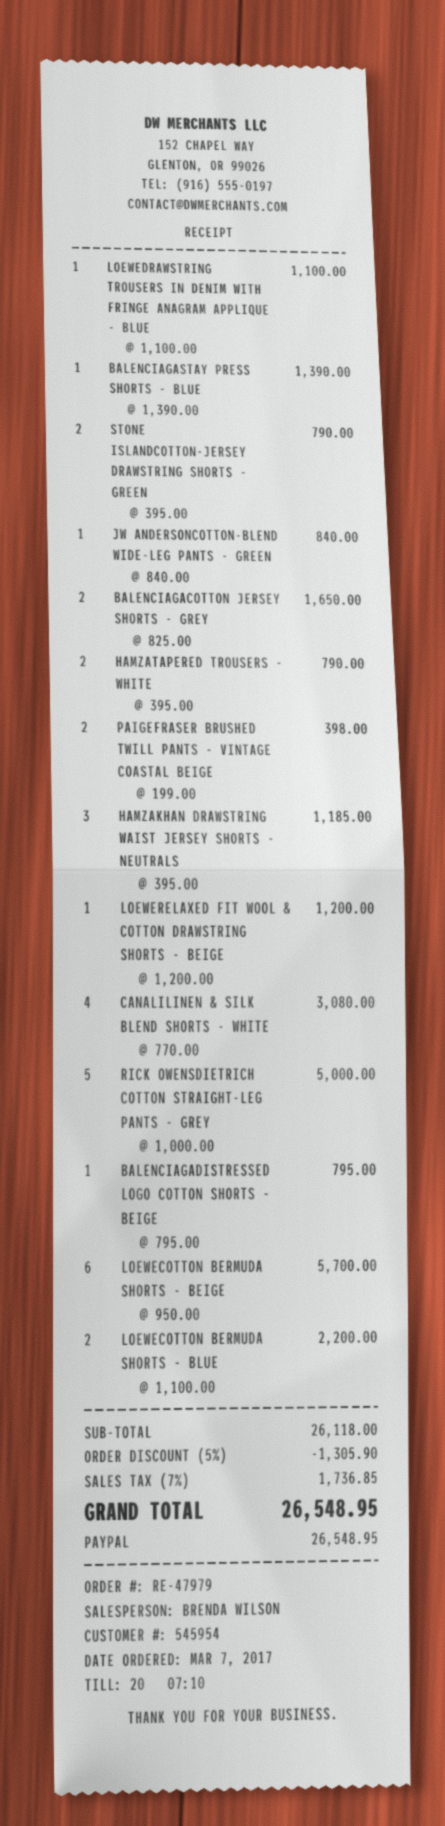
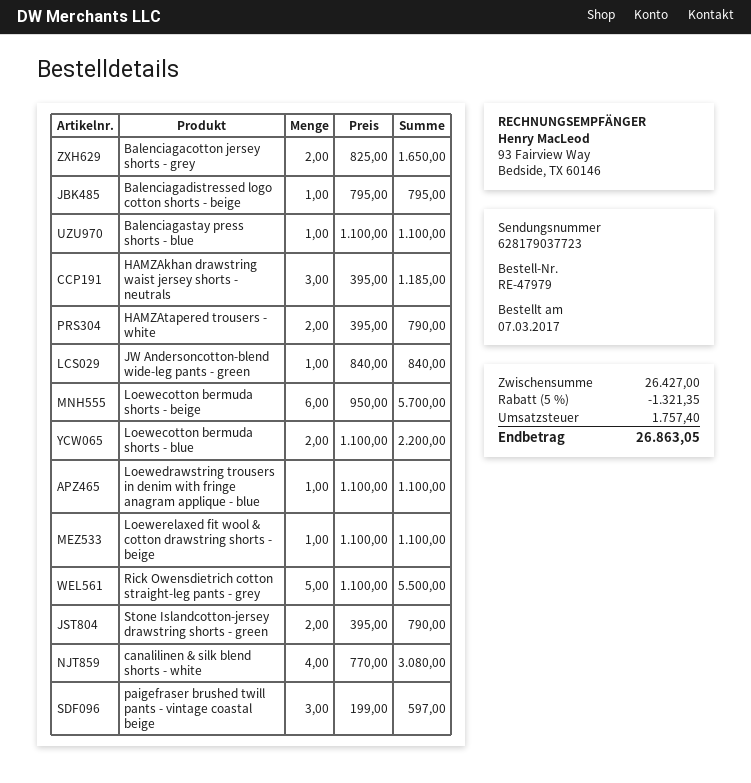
BALENCIAGASTAY PRESS SHORTS - BLUE: 1 x 1390.00 = 1390.00 -> 1 x 1100.00 = 1100.00
PAIGEFRASER BRUSHED TWILL PANTS - VINTAGE COASTAL BEIGE: 2 x 199.00 = 398.00 -> 3 x 199.00 = 597.00
LOEWERELAXED FIT WOOL & COTTON DRAWSTRING SHORTS - BEIGE: 1 x 1200.00 = 1200.00 -> 1 x 1100.00 = 1100.00
RICK OWENSDIETRICH COTTON STRAIGHT-LEG PANTS - GREY: 5 x 1000.00 = 5000.00 -> 5 x 1100.00 = 5500.00
subtotal: 26118.00 -> 26427.00
discount: 5% = 1305.90 -> 5% = 1321.35
tax: 1736.85 -> 1757.40
total: 26548.95 -> 26863.05

